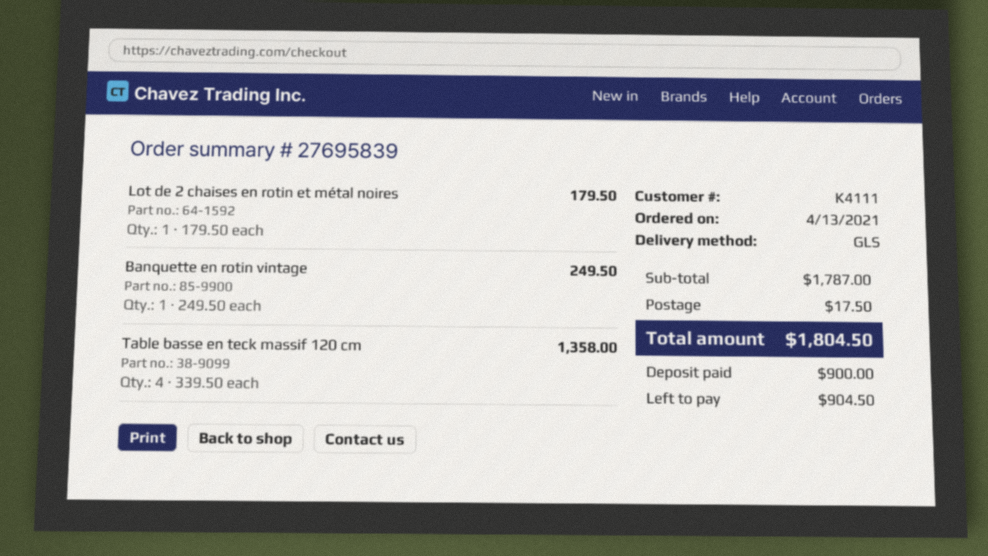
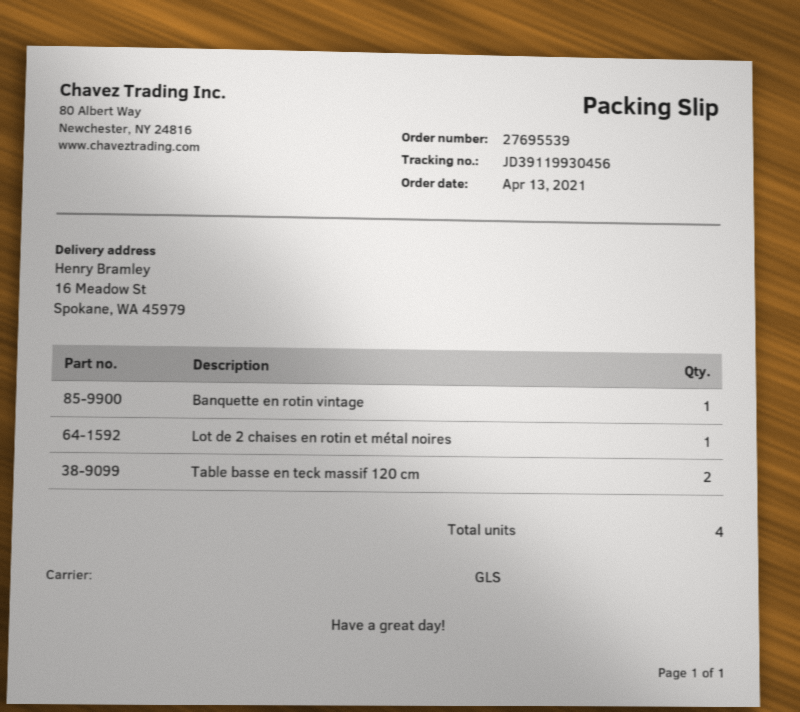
order number: 27695839 -> 27695539
Table basse en teck massif 120 cm: 4 -> 2

